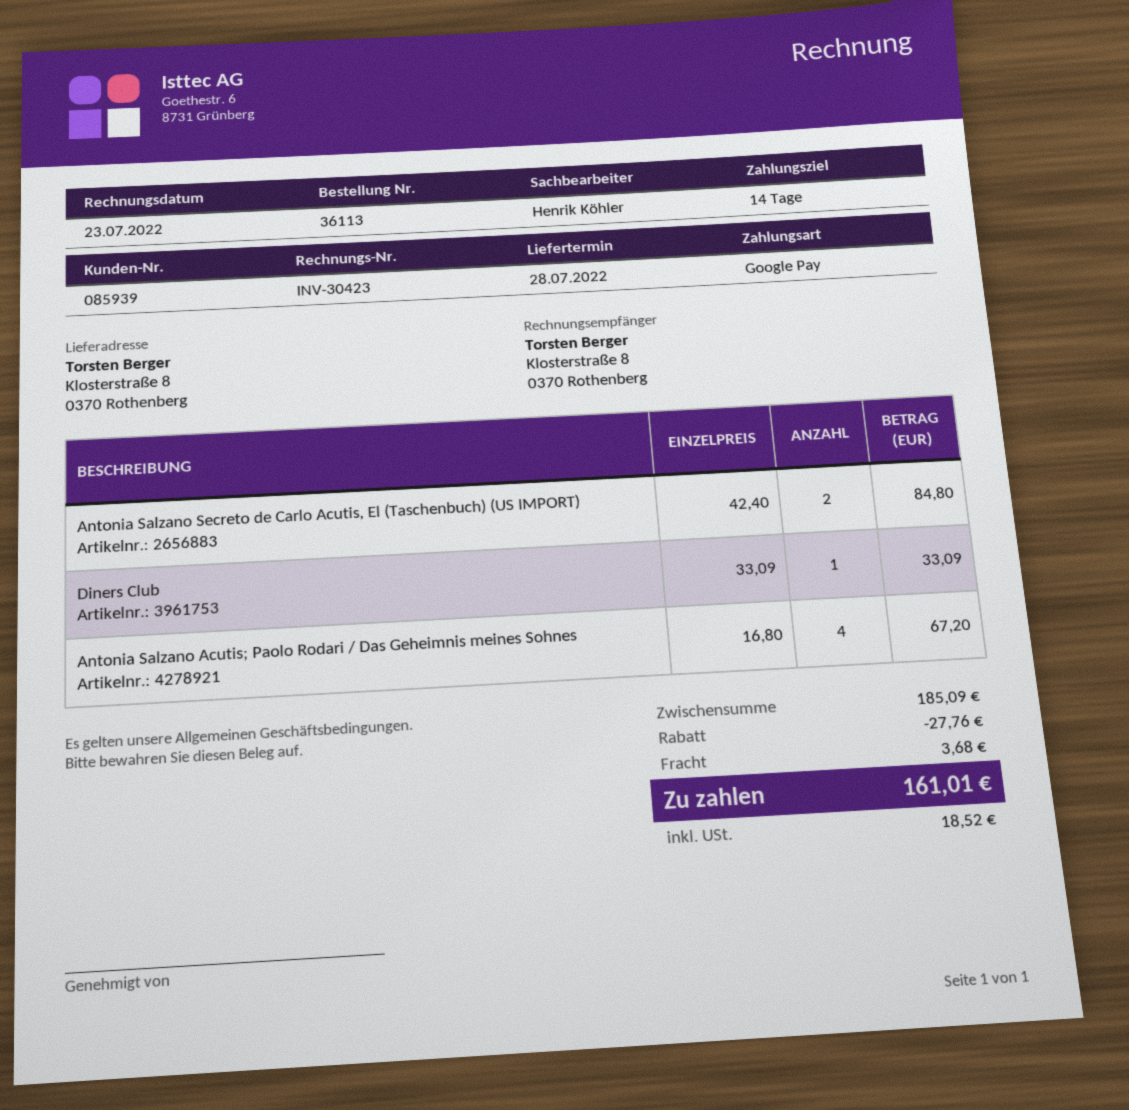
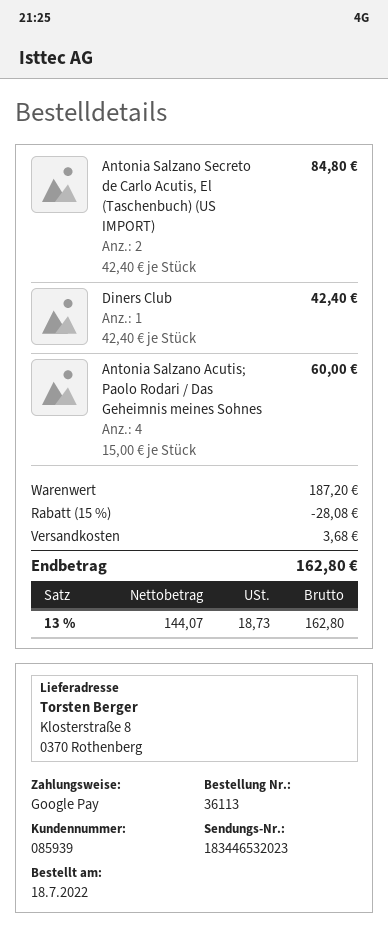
Diners Club: 1 x 33.09 = 33.09 -> 1 x 42.40 = 42.40
Antonia Salzano Acutis; Paolo Rodari / Das Geheimnis meines Sohnes: 4 x 16.80 = 67.20 -> 4 x 15.00 = 60.00
subtotal: 185.09 -> 187.20
discount: 27.76 -> 28.08
tax: 18.52 -> 18.73
total: 161.01 -> 162.80

